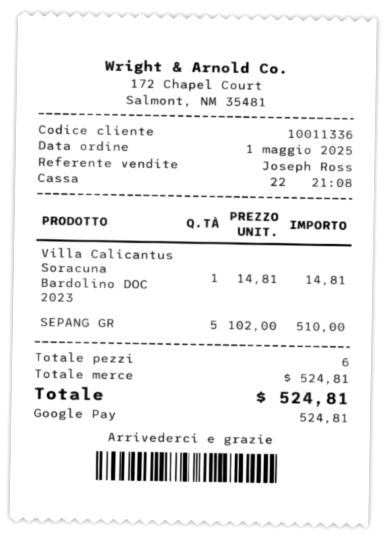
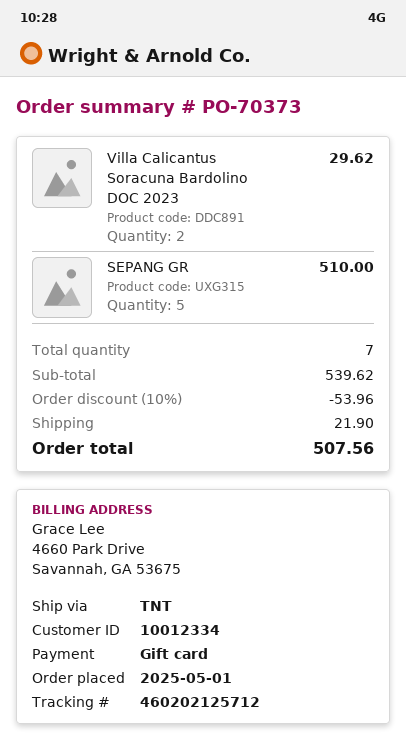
customer number: 10011336 -> 10012334
payment method: Google Pay -> gift card
Villa Calicantus Soracuna Bardolino DOC 2023: 1 for 14.81 -> 2 for 29.62
total quantity: 6 -> 7
subtotal: 524.81 -> 539.62
discount: none -> 10% = 53.96
shipping: none -> 21.90
total: 524.81 -> 507.56

